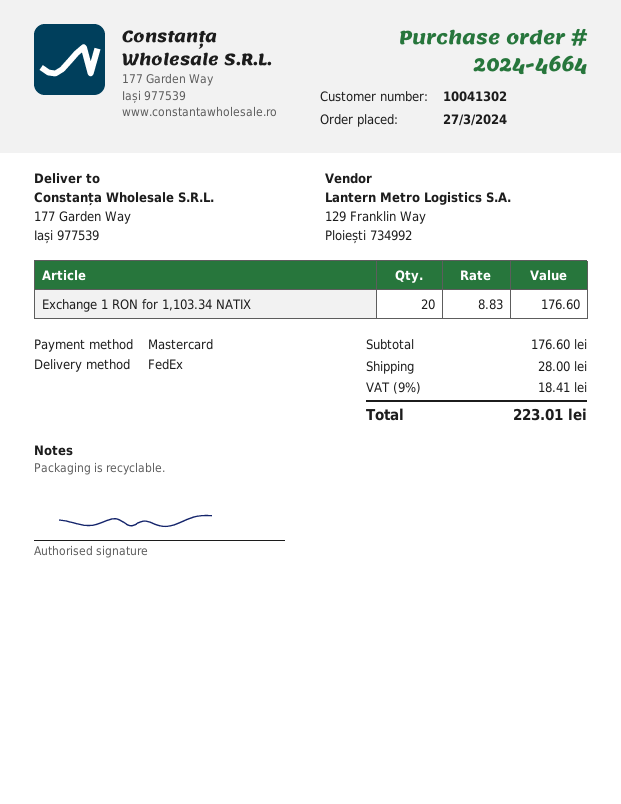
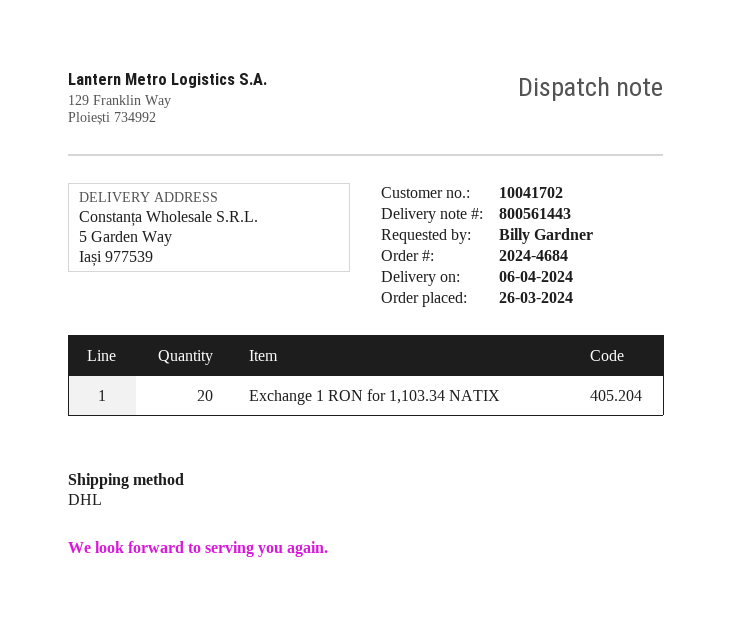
order number: 2024-4664 -> 2024-4684
order date: 2024-03-27 -> 2024-03-26
customer number: 10041302 -> 10041702
shipping method: FedEx -> DHL
ship to: 177 Garden Way, Iași 977539 -> 5 Garden Way, Iași 977539

